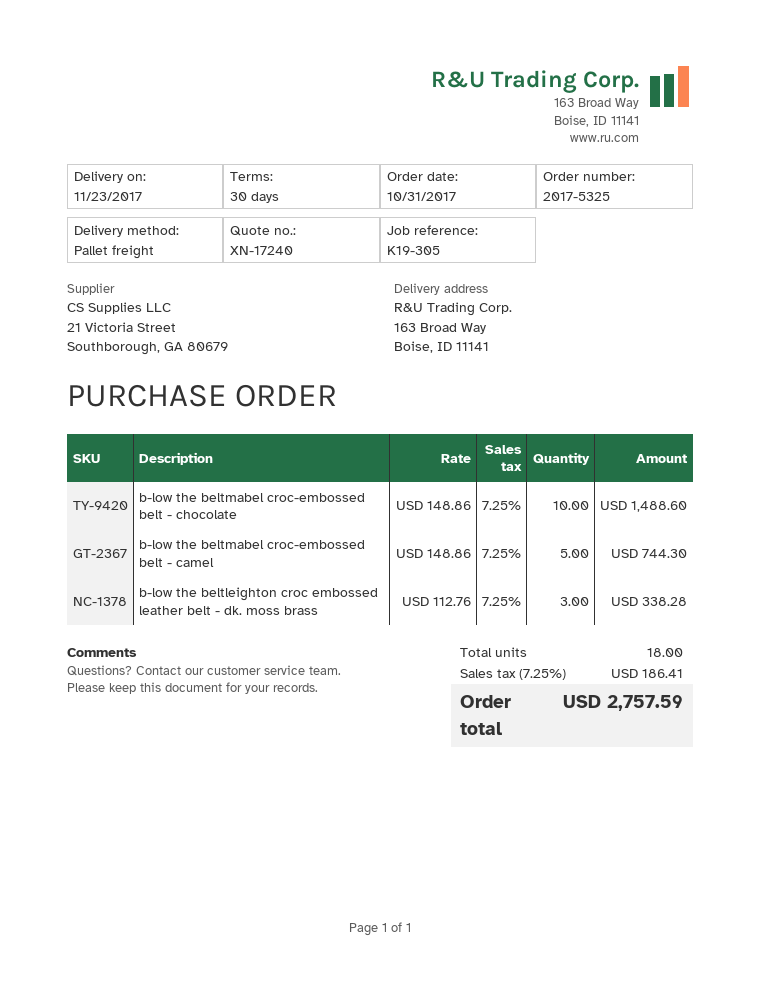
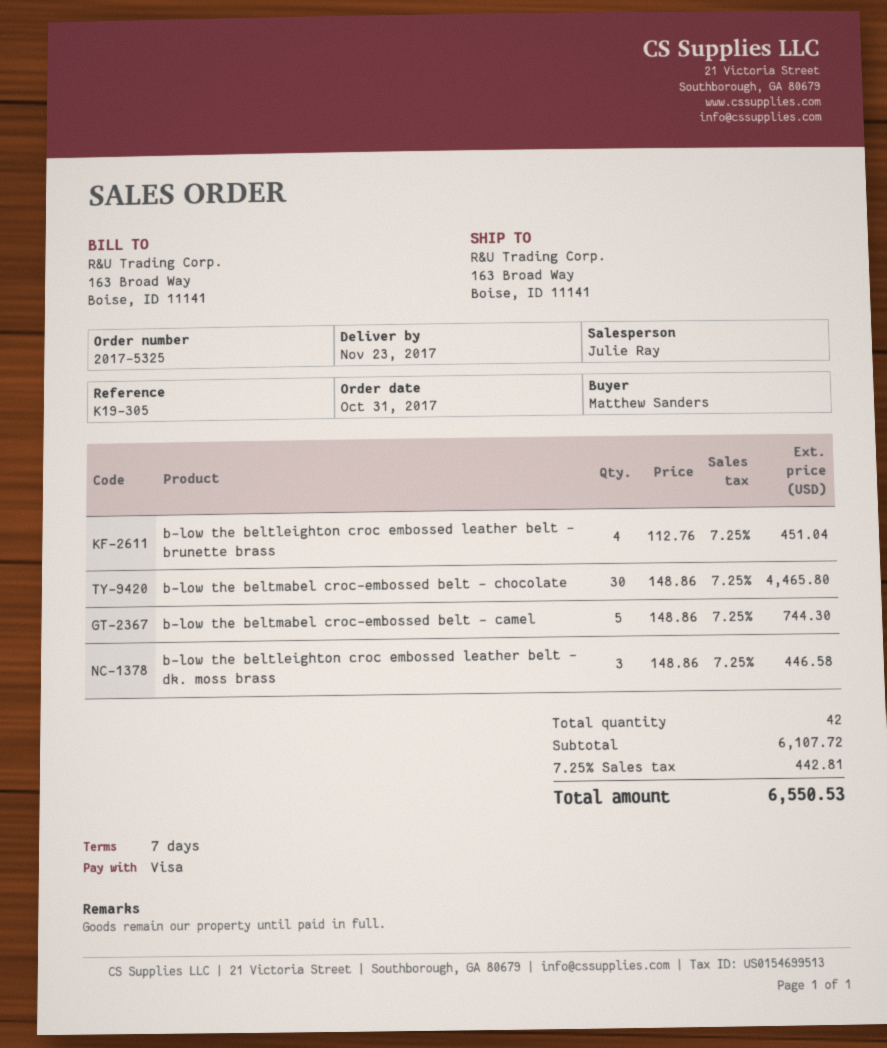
payment terms: 30 days -> 7 days
b-low the beltmabel croc-embossed belt - chocolate: 10 x 148.86 = 1488.60 -> 30 x 148.86 = 4465.80
b-low the beltleighton croc embossed leather belt - dk. moss brass: 3 x 112.76 = 338.28 -> 3 x 148.86 = 446.58
b-low the beltleighton croc embossed leather belt - brunette brass: none -> 4 x 112.76 = 451.04
total quantity: 18 -> 42
tax: 7.25% = 186.41 -> 7.25% = 442.81
total: 2757.59 -> 6550.53

